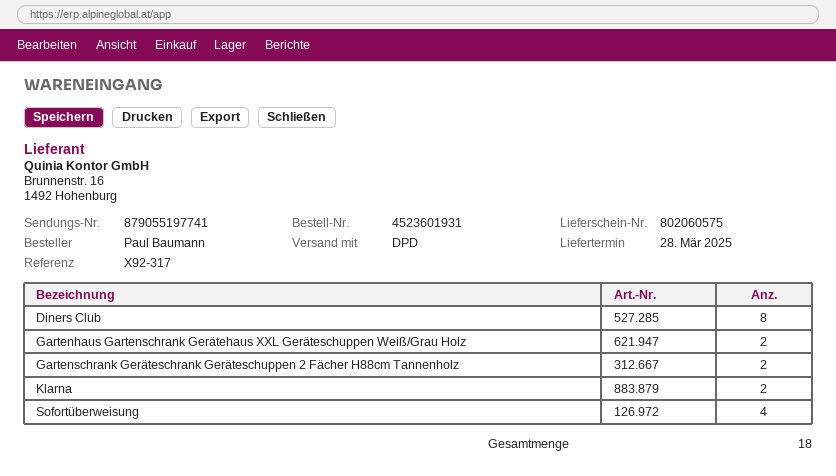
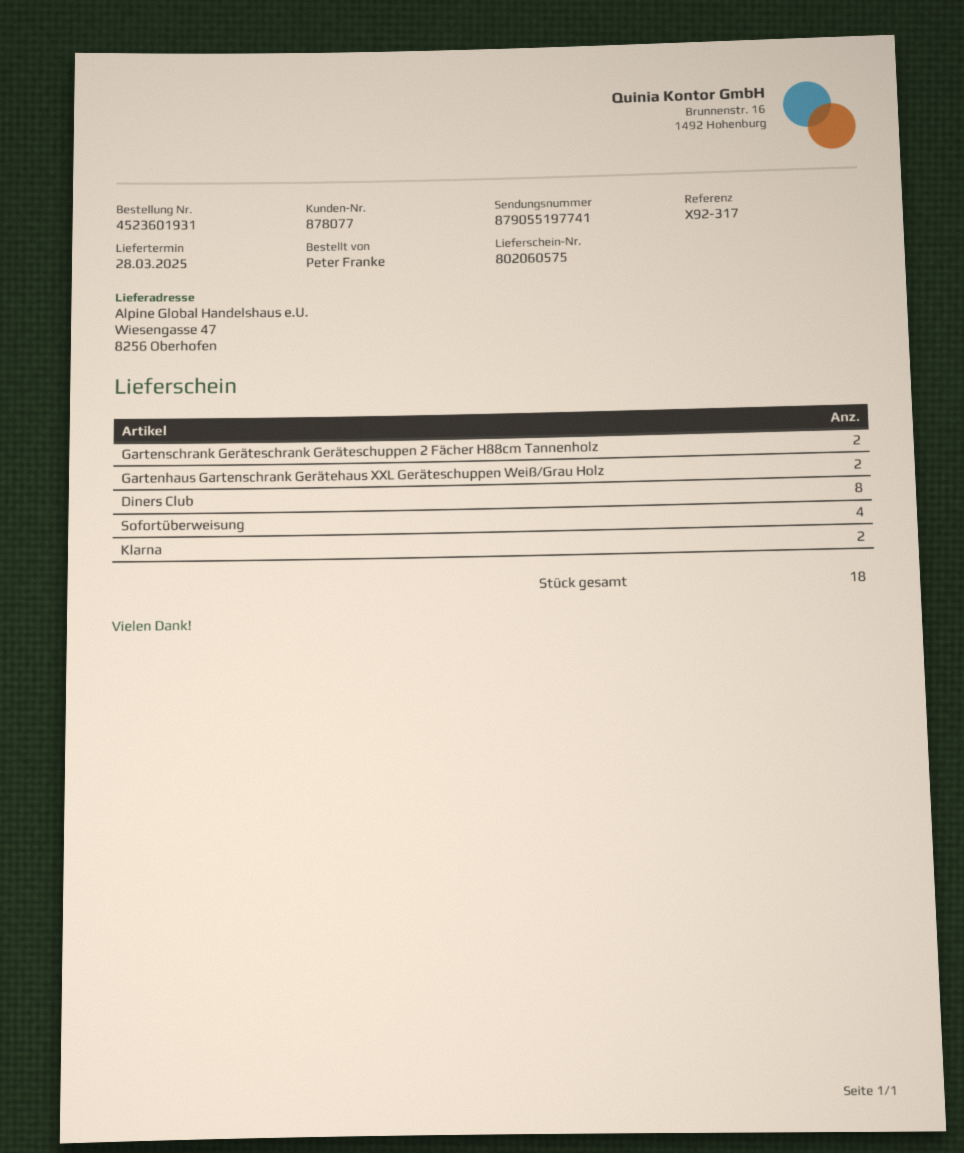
ordered by: Paul Baumann -> Peter Franke

